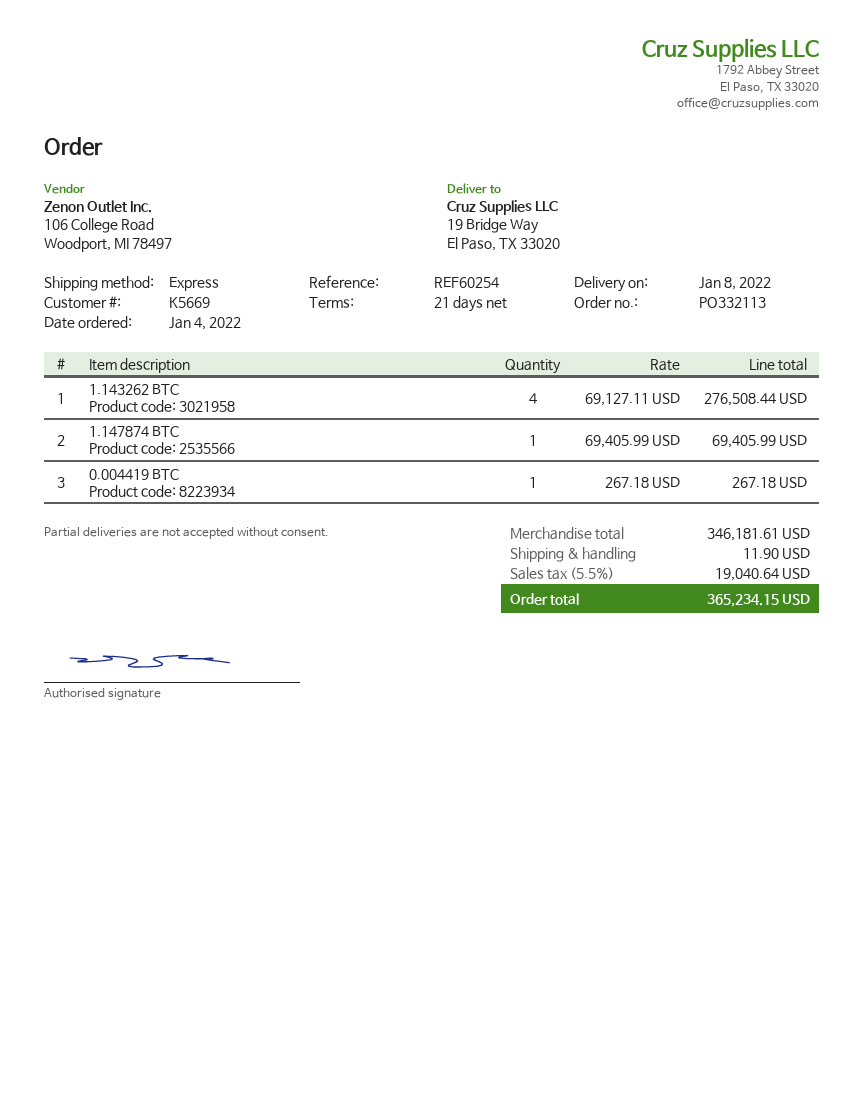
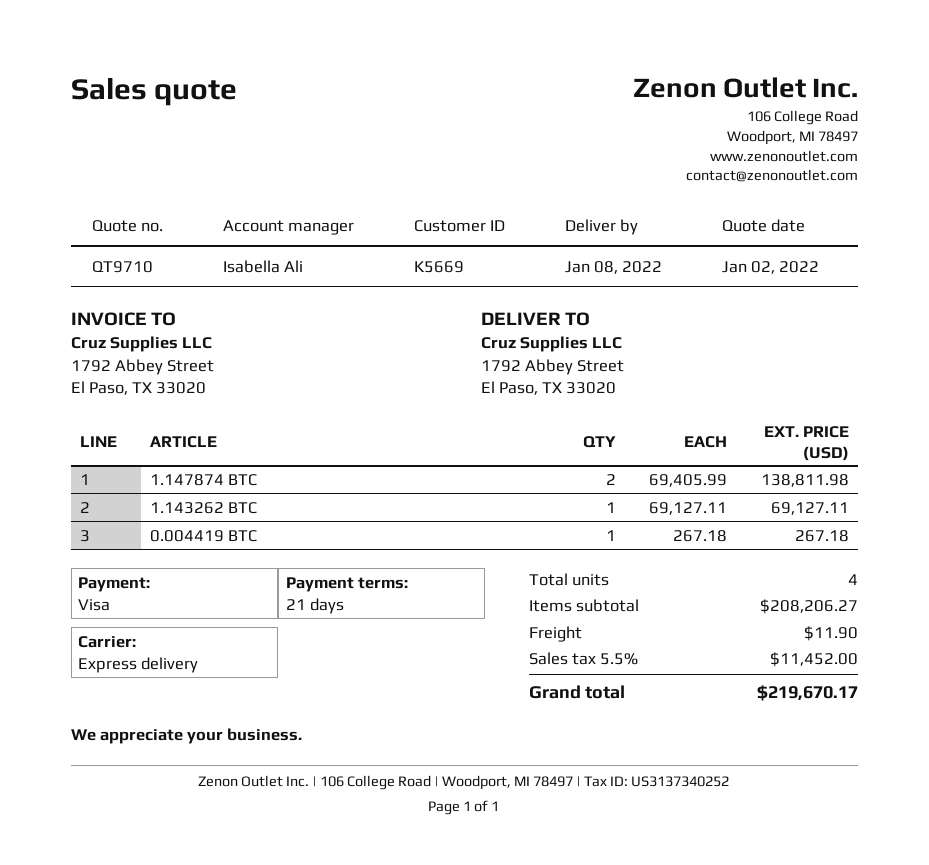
ship to: 19 Bridge Way, El Paso, TX 33020 -> 1792 Abbey Street, El Paso, TX 33020
1.143262 BTC: 4 x 69127.11 = 276508.44 -> 1 x 69127.11 = 69127.11
1.147874 BTC: 1 x 69405.99 = 69405.99 -> 2 x 69405.99 = 138811.98
subtotal: 346181.61 -> 208206.27
tax: 5.5% = 19040.64 -> 5.5% = 11452.00
total: 365234.15 -> 219670.17

